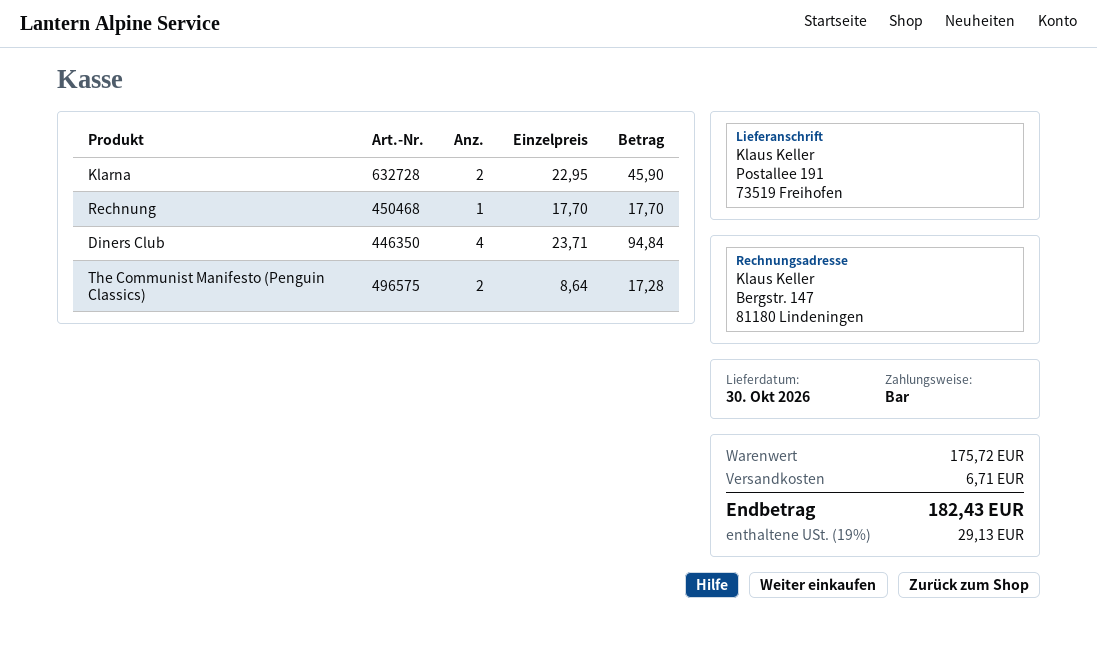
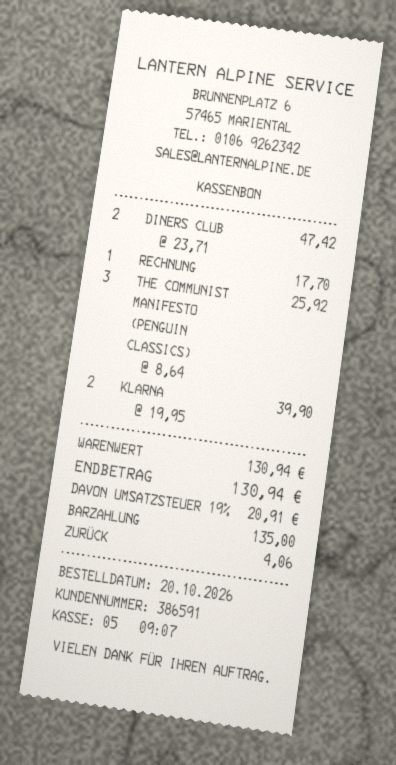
Klarna: 2 x 22.95 = 45.90 -> 2 x 19.95 = 39.90
Diners Club: 4 x 23.71 = 94.84 -> 2 x 23.71 = 47.42
The Communist Manifesto (Penguin Classics): 2 x 8.64 = 17.28 -> 3 x 8.64 = 25.92
subtotal: 175.72 -> 130.94
shipping: 6.71 -> none
tax: 19% = 29.13 -> 19% = 20.91
total: 182.43 -> 130.94

